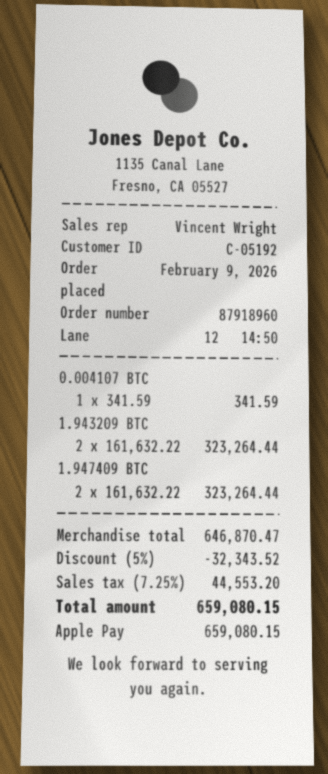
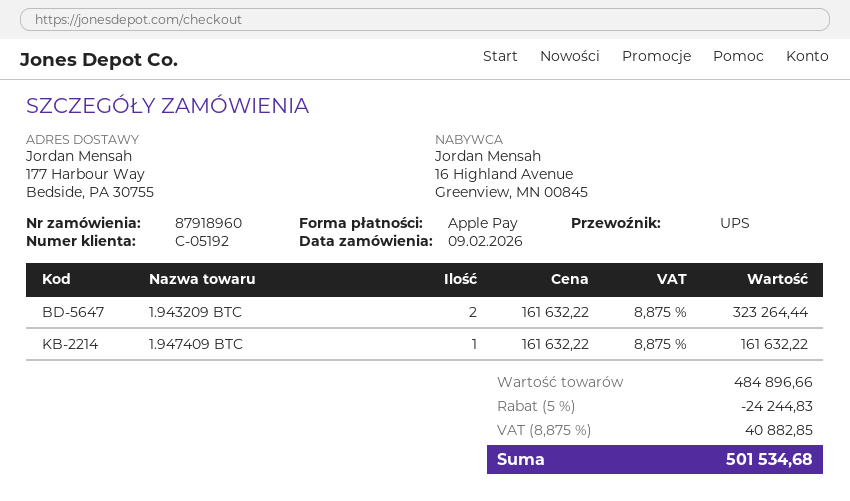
0.004107 BTC: 1 x 341.59 = 341.59 -> none
1.947409 BTC: 2 x 161632.22 = 323264.44 -> 1 x 161632.22 = 161632.22
subtotal: 646870.47 -> 484896.66
discount: 5% = 32343.52 -> 5% = 24244.83
tax: 7.25% = 44553.20 -> 8.875% = 40882.85
total: 659080.15 -> 501534.68

